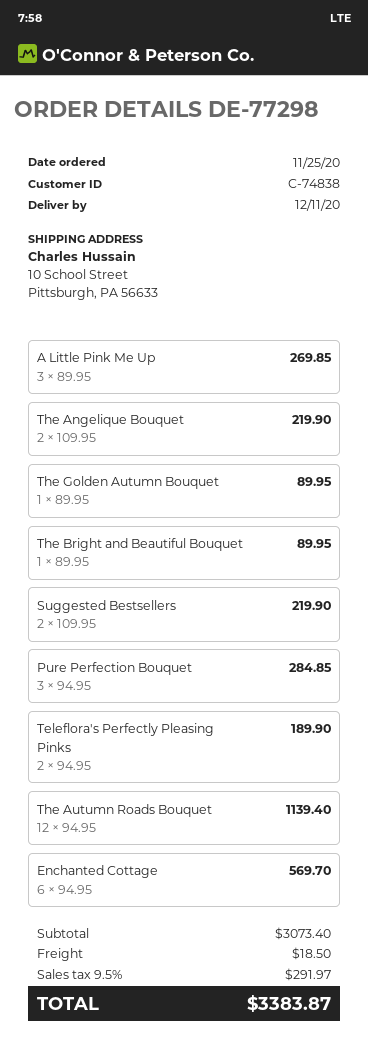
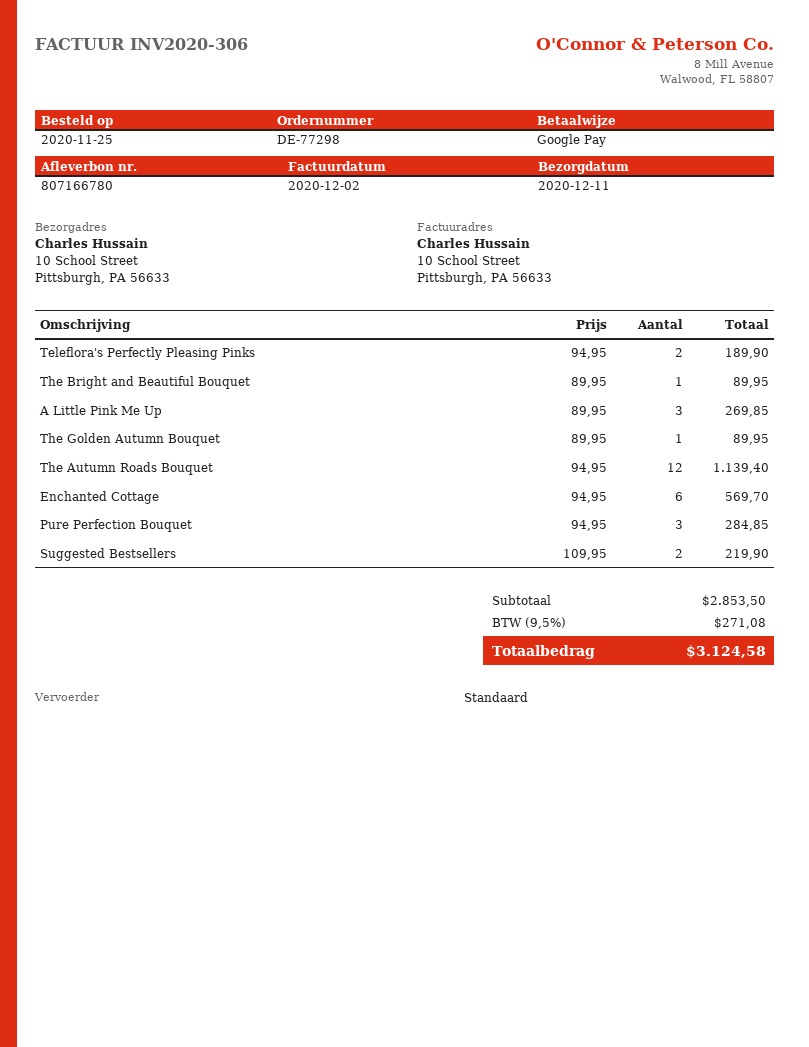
The Angelique Bouquet: 2 x 109.95 = 219.90 -> none
subtotal: 3073.40 -> 2853.50
shipping: 18.50 -> none
tax: 9.5% = 291.97 -> 9.5% = 271.08
total: 3383.87 -> 3124.58

